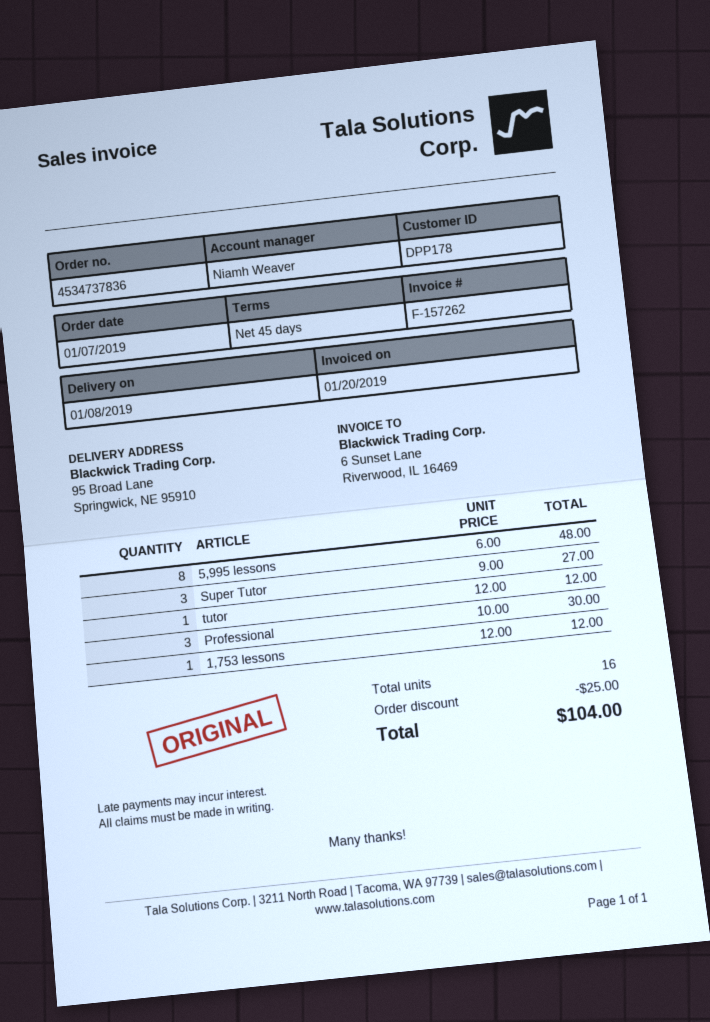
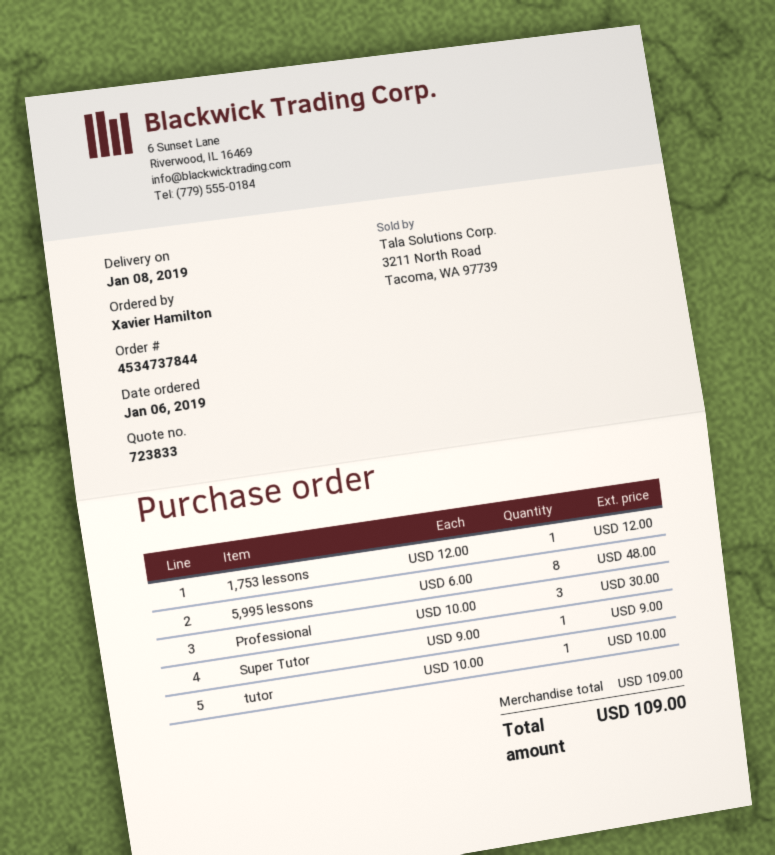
order number: 4534737836 -> 4534737844
order date: 2019-01-07 -> 2019-01-06
Super Tutor: 3 x 9.00 = 27.00 -> 1 x 9.00 = 9.00
tutor: 1 x 12.00 = 12.00 -> 1 x 10.00 = 10.00
discount: 25.00 -> none
total: 104.00 -> 109.00

